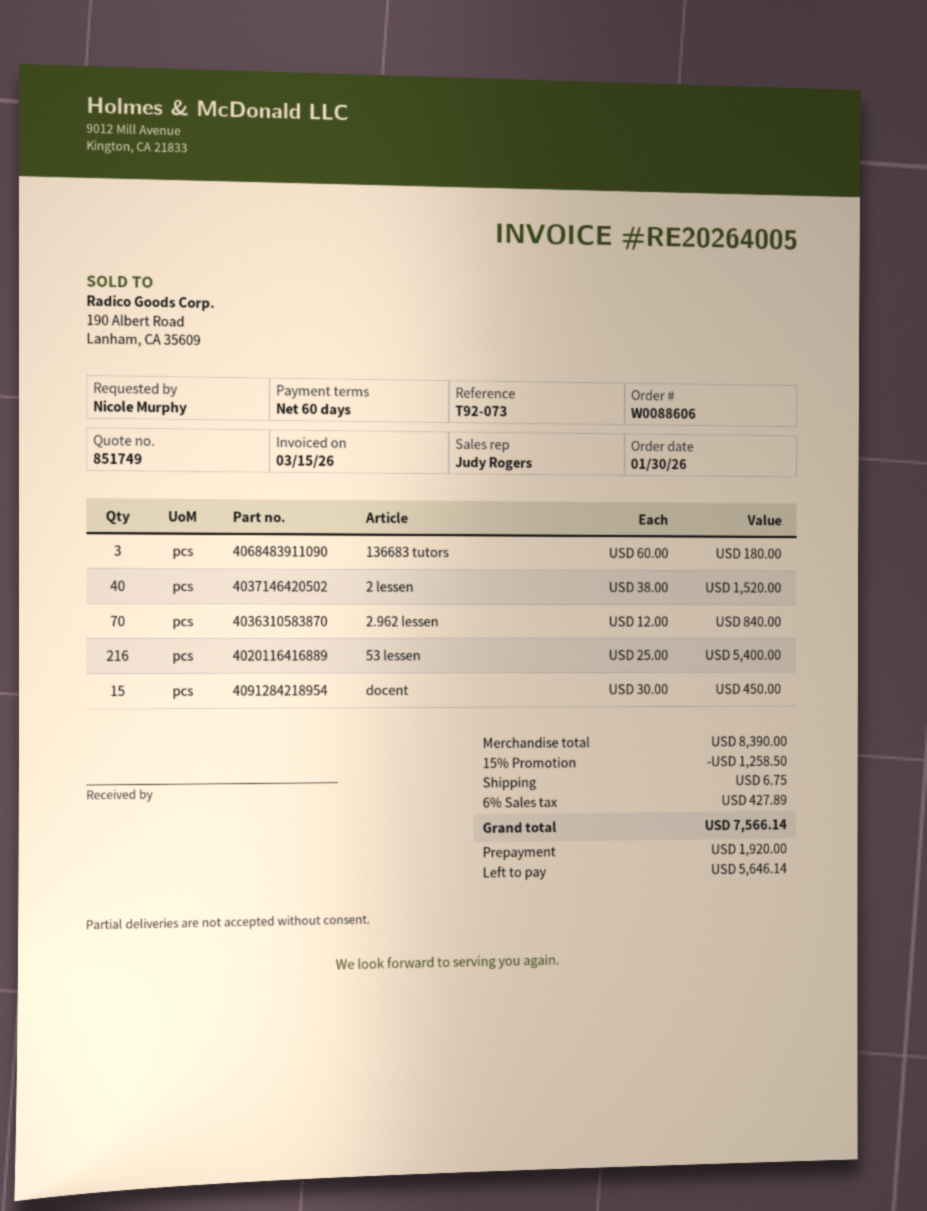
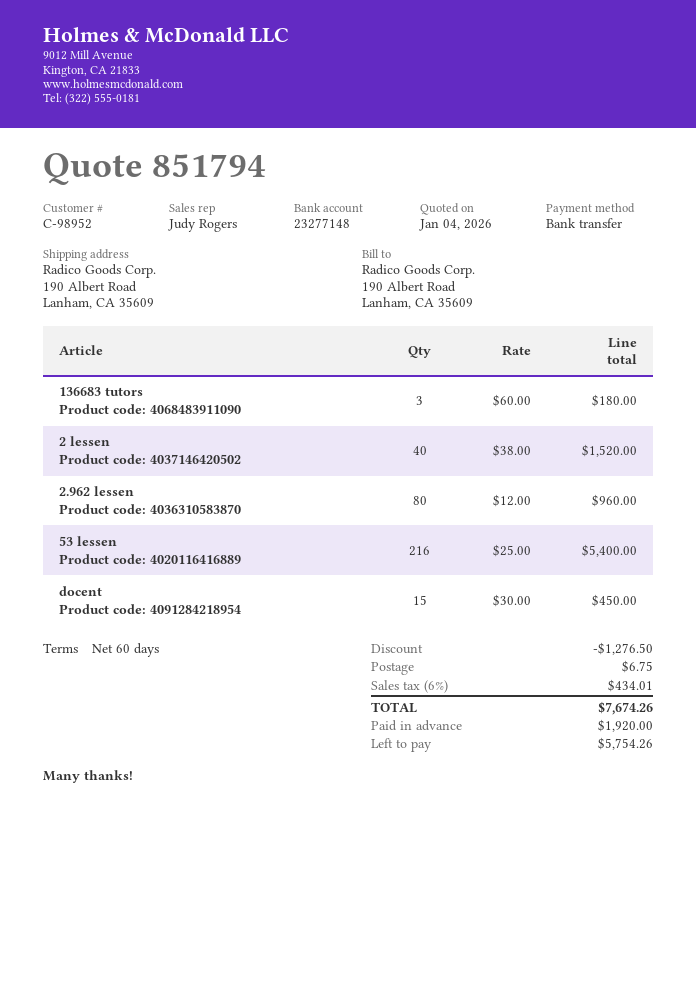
quote number: 851749 -> 851794
2.962 lessen: 70 x 12.00 = 840.00 -> 80 x 12.00 = 960.00
discount: 1258.50 -> 1276.50
tax: 6% = 427.89 -> 6% = 434.01
total: 7566.14 -> 7674.26
balance: 5646.14 -> 5754.26

